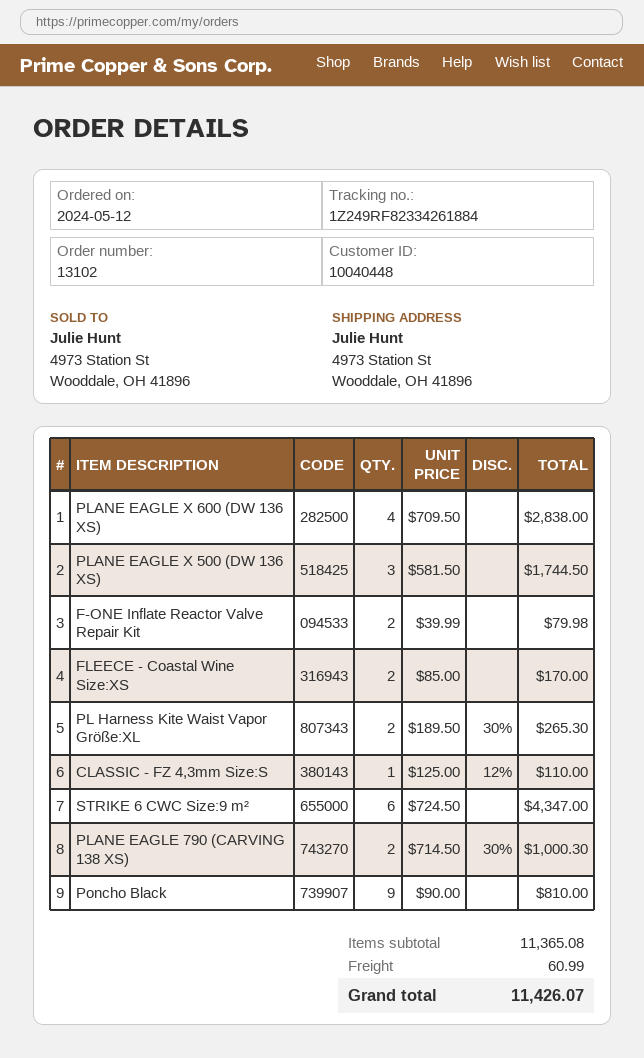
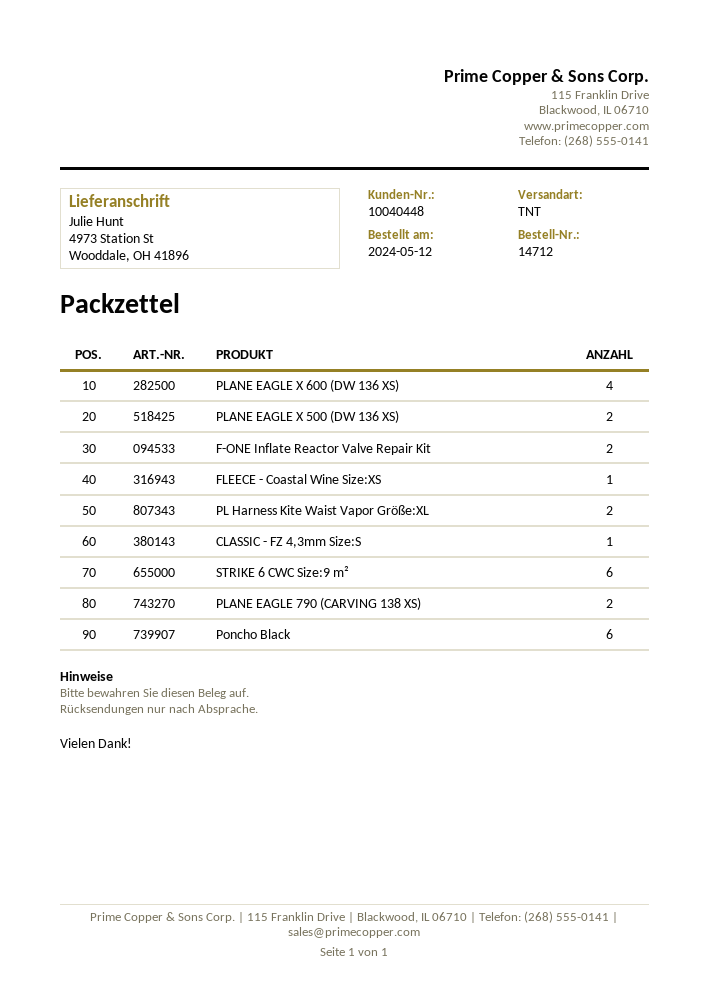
order number: 13102 -> 14712
PLANE EAGLE X 500 (DW 136 XS): 3 -> 2
FLEECE - Coastal Wine Size:XS: 2 -> 1
Poncho Black: 9 -> 6

